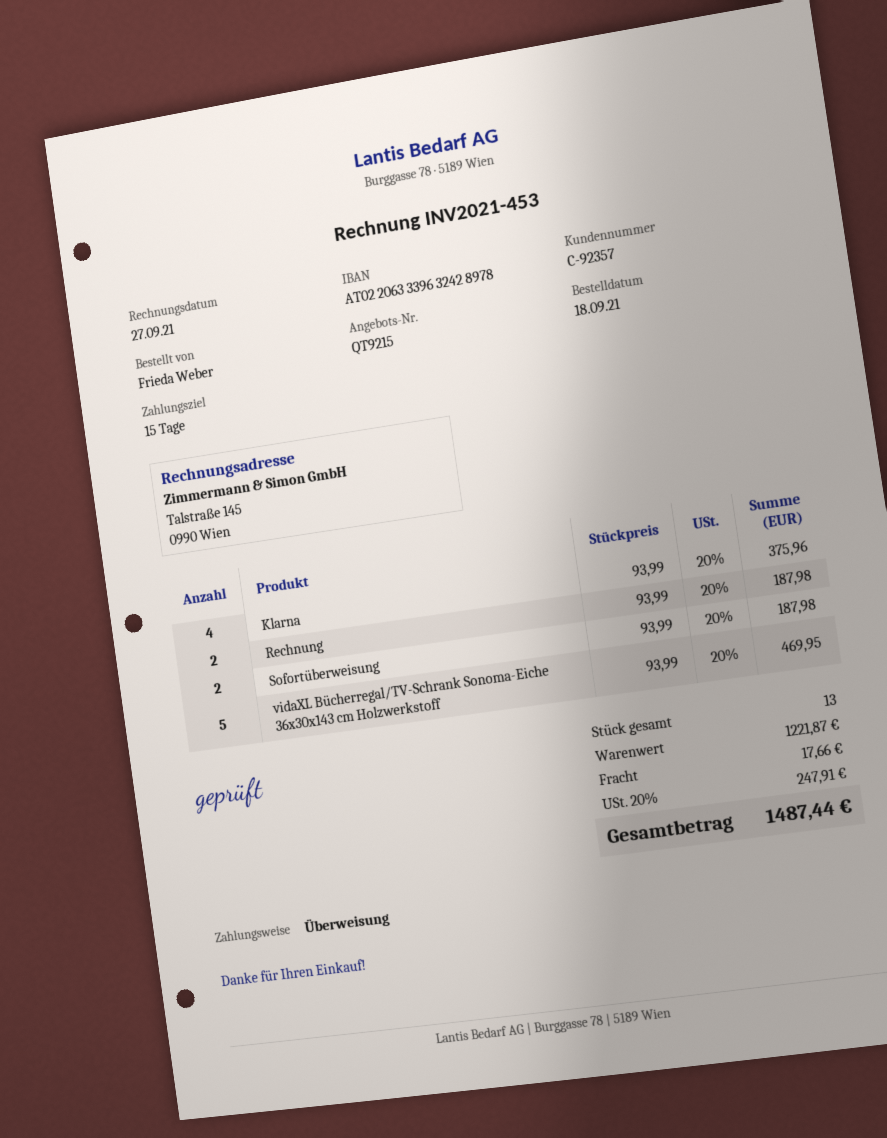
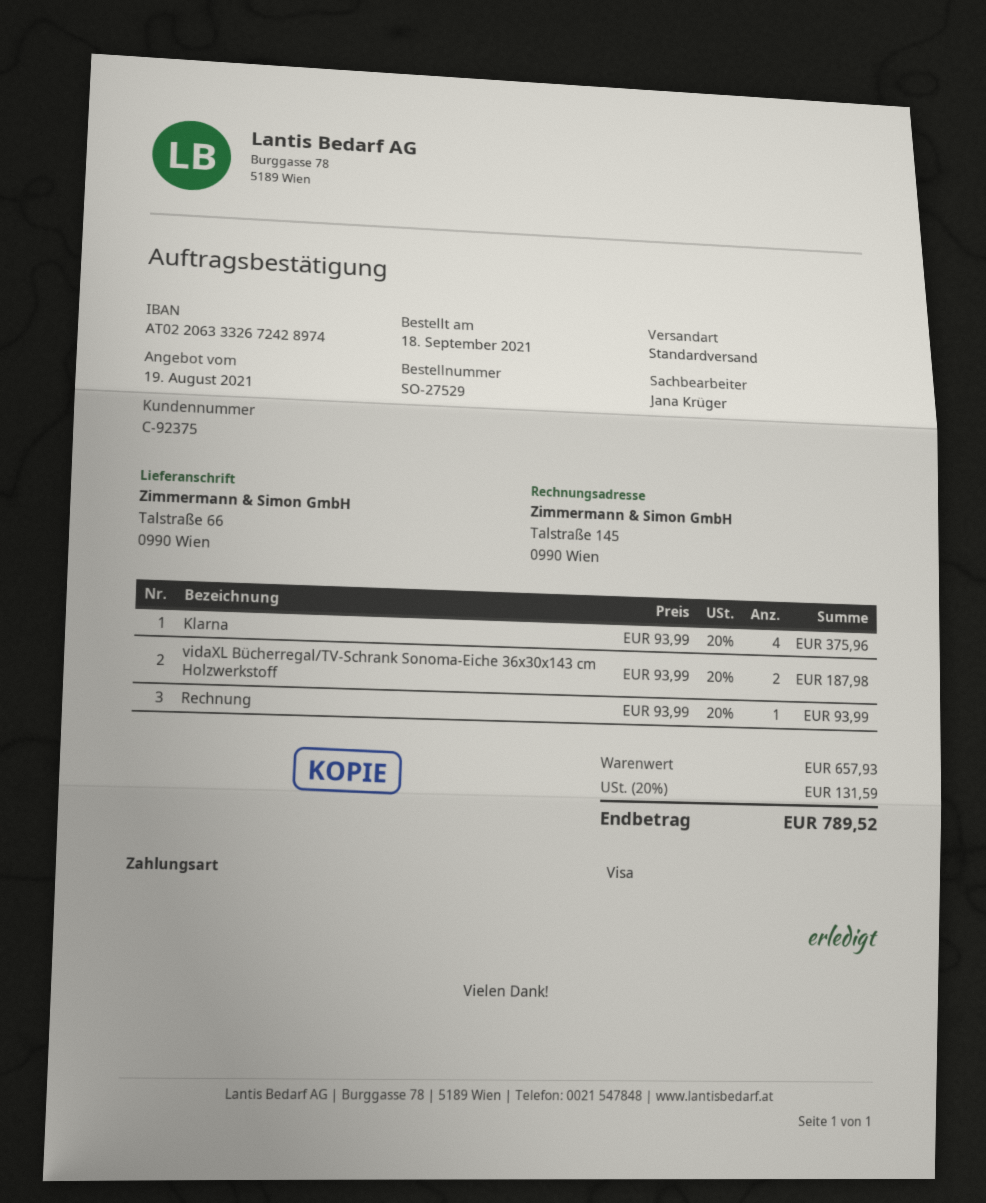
customer number: C-92357 -> C-92375
payment method: bank transfer -> Visa
bank account: AT022063339632428978 -> AT022063332672428974
Rechnung: 2 x 93.99 = 187.98 -> 1 x 93.99 = 93.99
Sofortüberweisung: 2 x 93.99 = 187.98 -> none
vidaXL Bücherregal/TV-Schrank Sonoma-Eiche 36x30x143 cm Holzwerkstoff: 5 x 93.99 = 469.95 -> 2 x 93.99 = 187.98
subtotal: 1221.87 -> 657.93
shipping: 17.66 -> none
tax: 20% = 247.91 -> 20% = 131.59
total: 1487.44 -> 789.52

